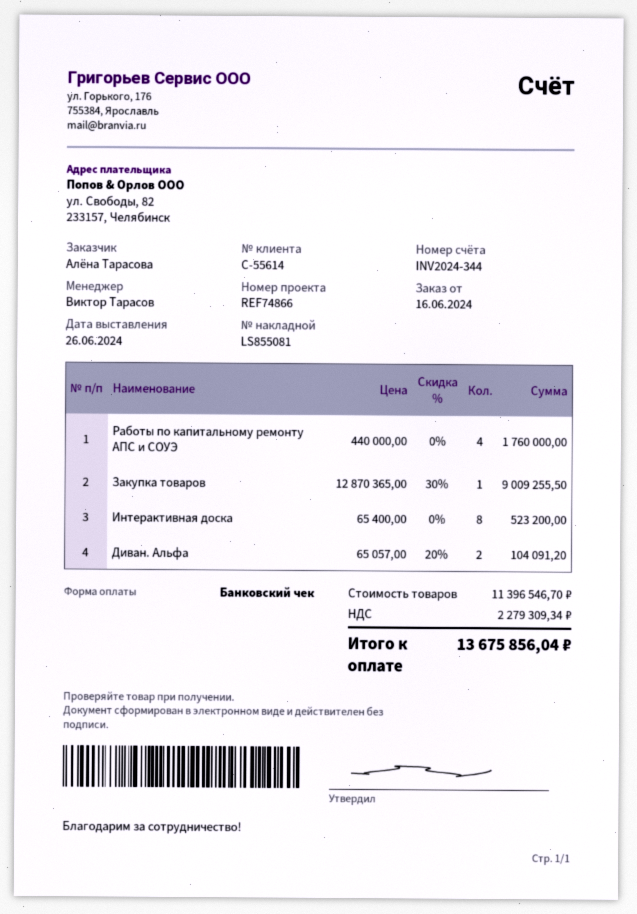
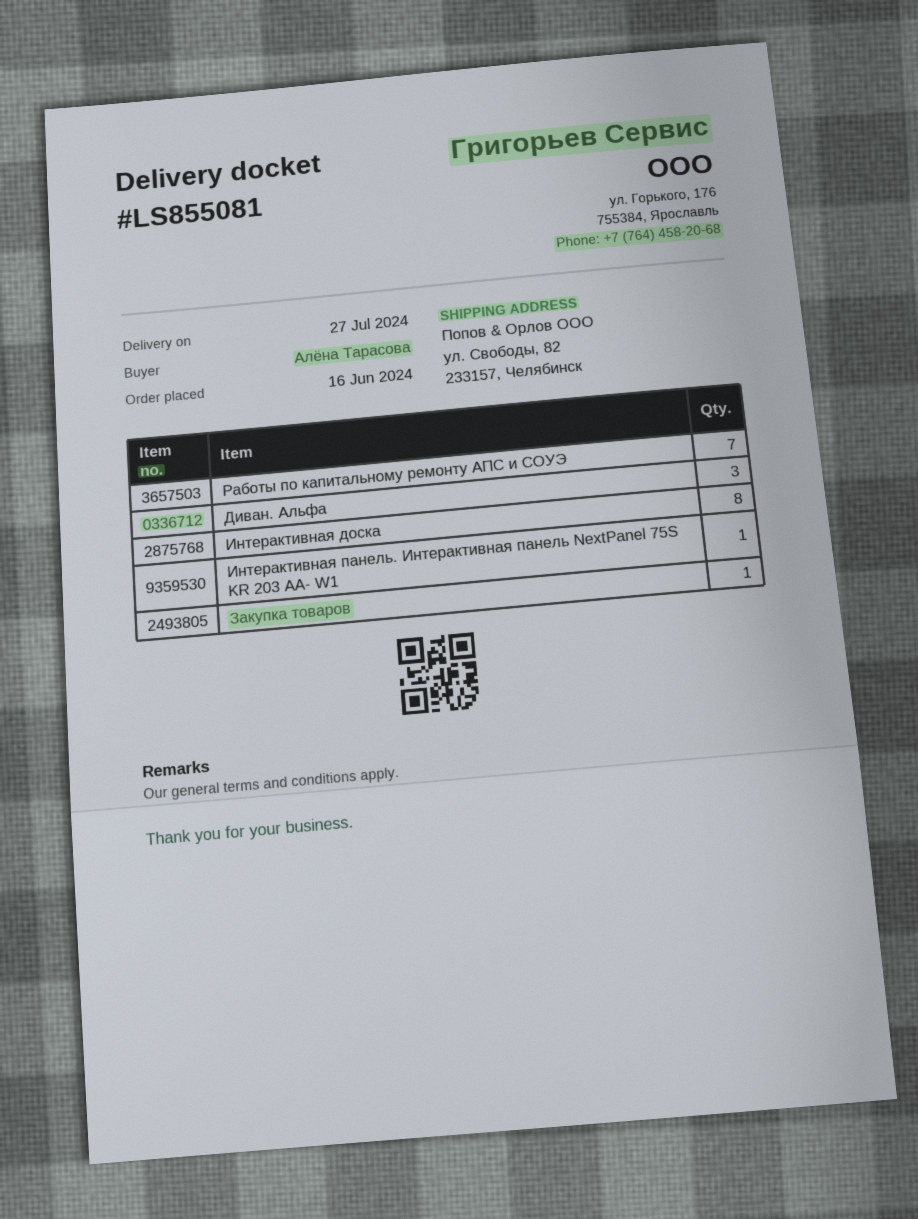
Работы по капитальному ремонту АПС и СОУЭ: 4 -> 7
Диван. Альфа: 2 -> 3
Интерактивная панель. Интерактивная панель NextPanel 75S KR 203 AA- W1: none -> 1

